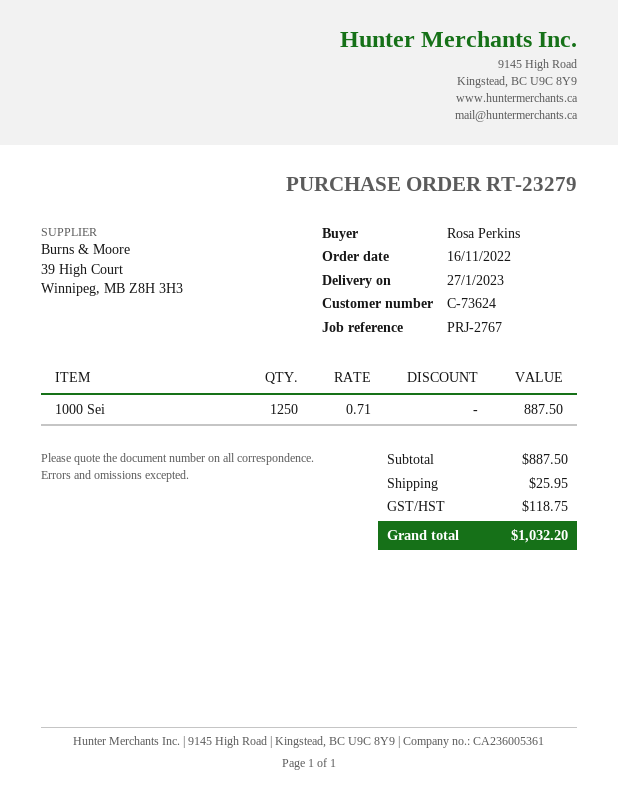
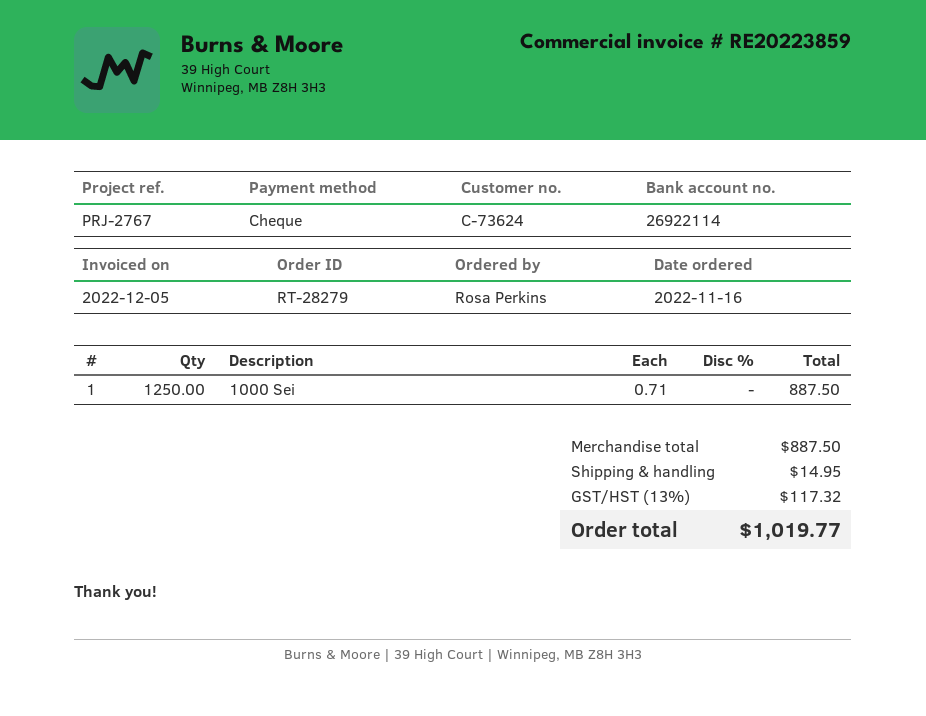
order number: RT-23279 -> RT-28279
shipping: 25.95 -> 14.95
tax: 118.75 -> 117.32
total: 1032.20 -> 1019.77

